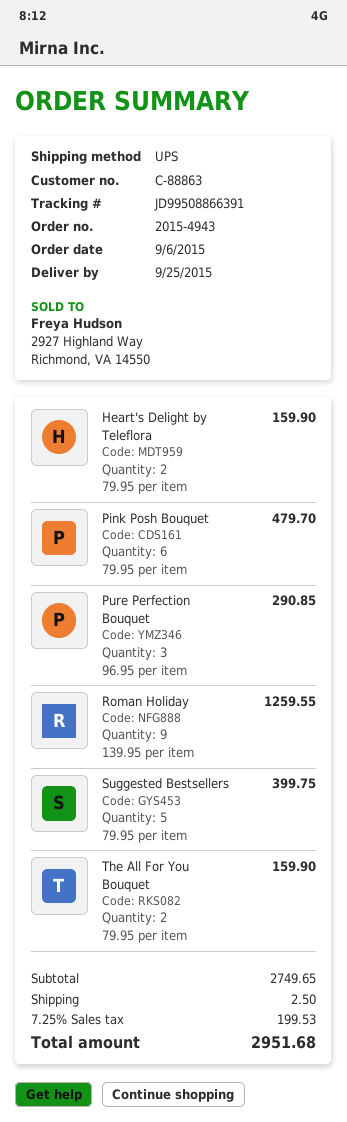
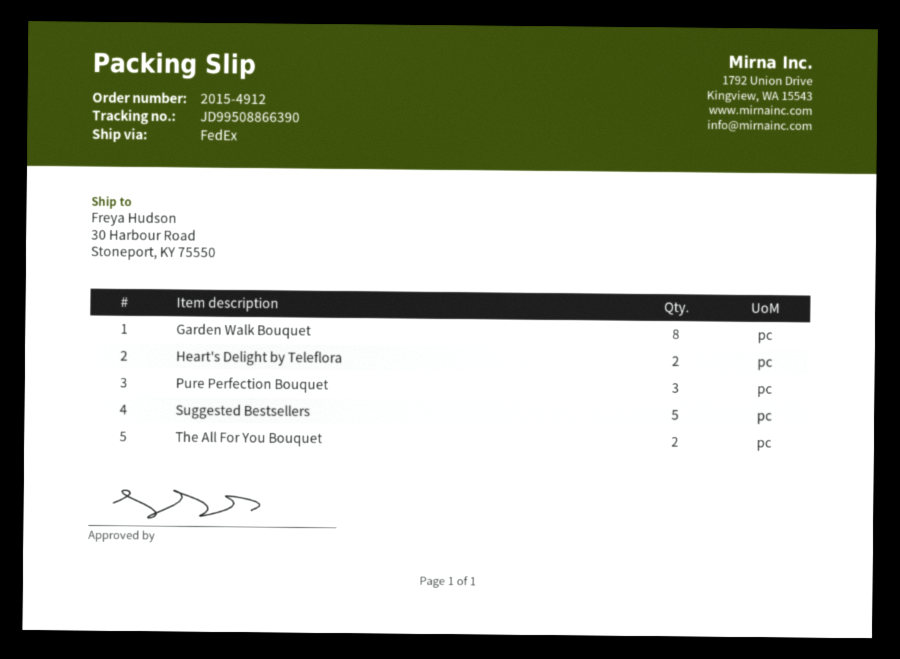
order number: 2015-4943 -> 2015-4912
shipping method: UPS -> FedEx
tracking number: JD99508866391 -> JD99508866390
Pink Posh Bouquet: 6 -> none
Roman Holiday: 9 -> none
Garden Walk Bouquet: none -> 8

